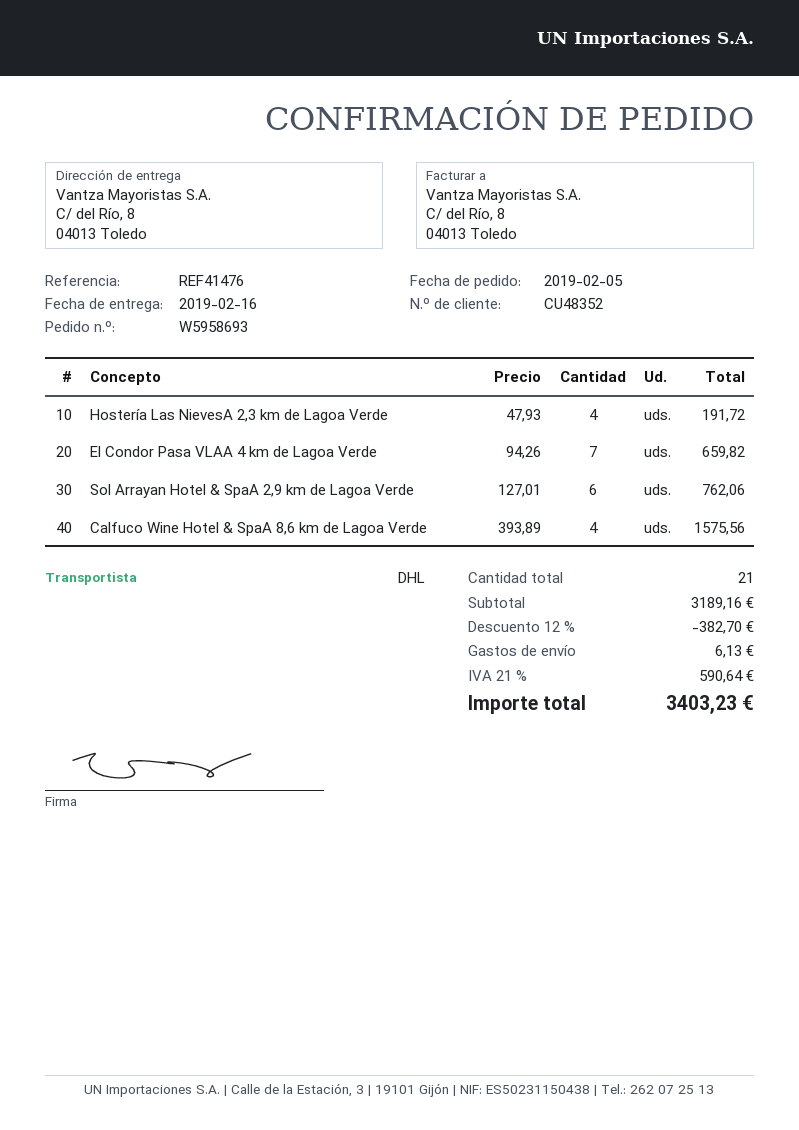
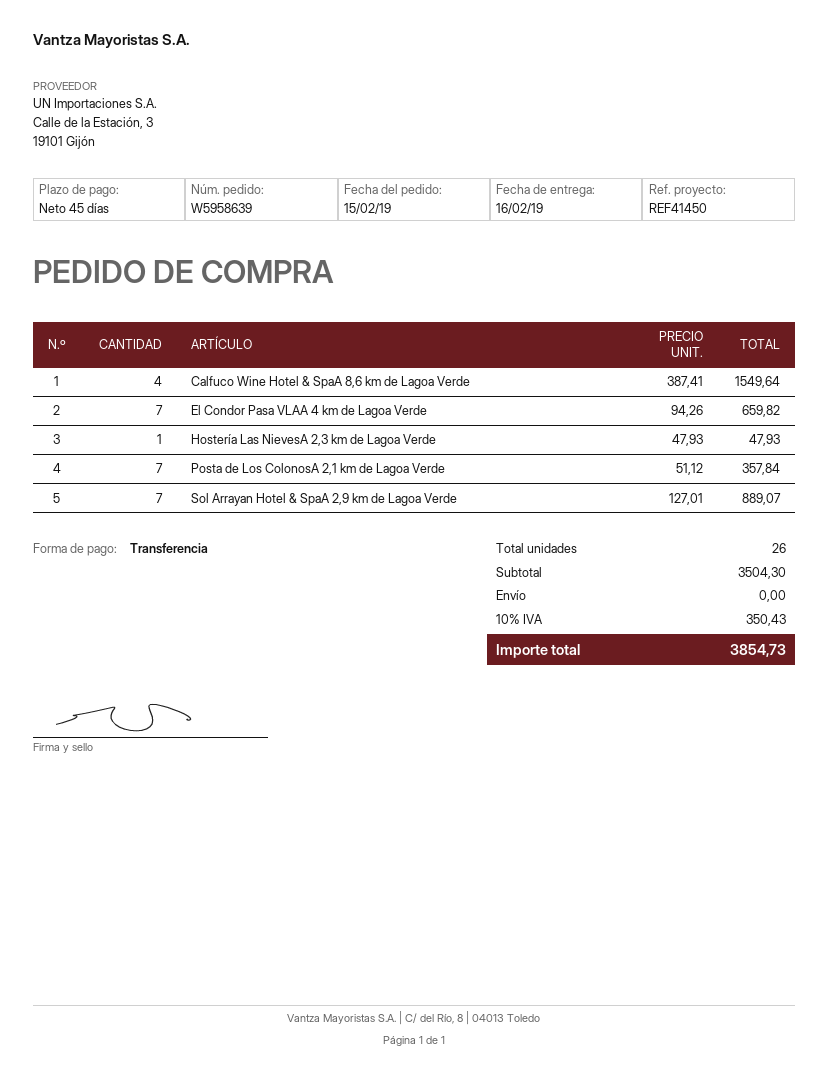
order number: W5958693 -> W5958639
order date: 2019-02-05 -> 2019-02-15
reference: REF41476 -> REF41450
Hostería Las NievesA 2,3 km de Lagoa Verde: 4 x 47.93 = 191.72 -> 1 x 47.93 = 47.93
Sol Arrayan Hotel & SpaA 2,9 km de Lagoa Verde: 6 x 127.01 = 762.06 -> 7 x 127.01 = 889.07
Calfuco Wine Hotel & SpaA 8,6 km de Lagoa Verde: 4 x 393.89 = 1575.56 -> 4 x 387.41 = 1549.64
Posta de Los ColonosA 2,1 km de Lagoa Verde: none -> 7 x 51.12 = 357.84
total quantity: 21 -> 26
subtotal: 3189.16 -> 3504.30
discount: 12% = 382.70 -> none
shipping: 6.13 -> 0.00
tax: 21% = 590.64 -> 10% = 350.43
total: 3403.23 -> 3854.73

